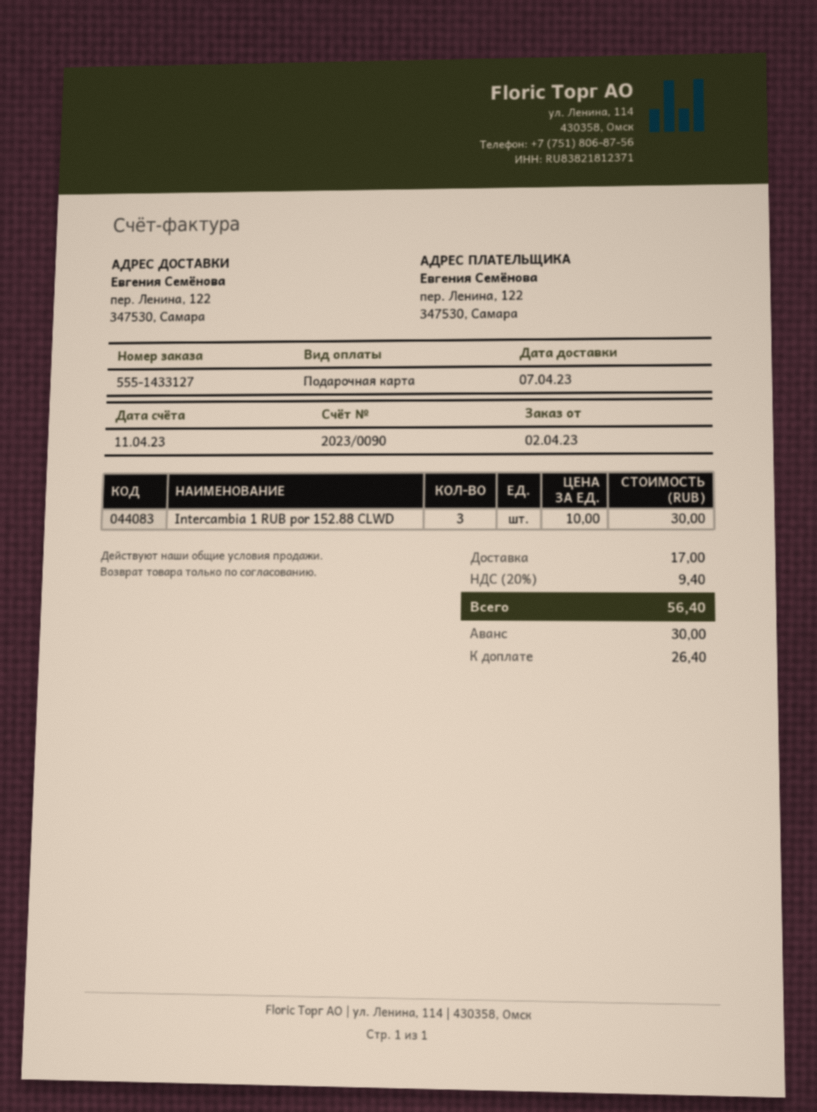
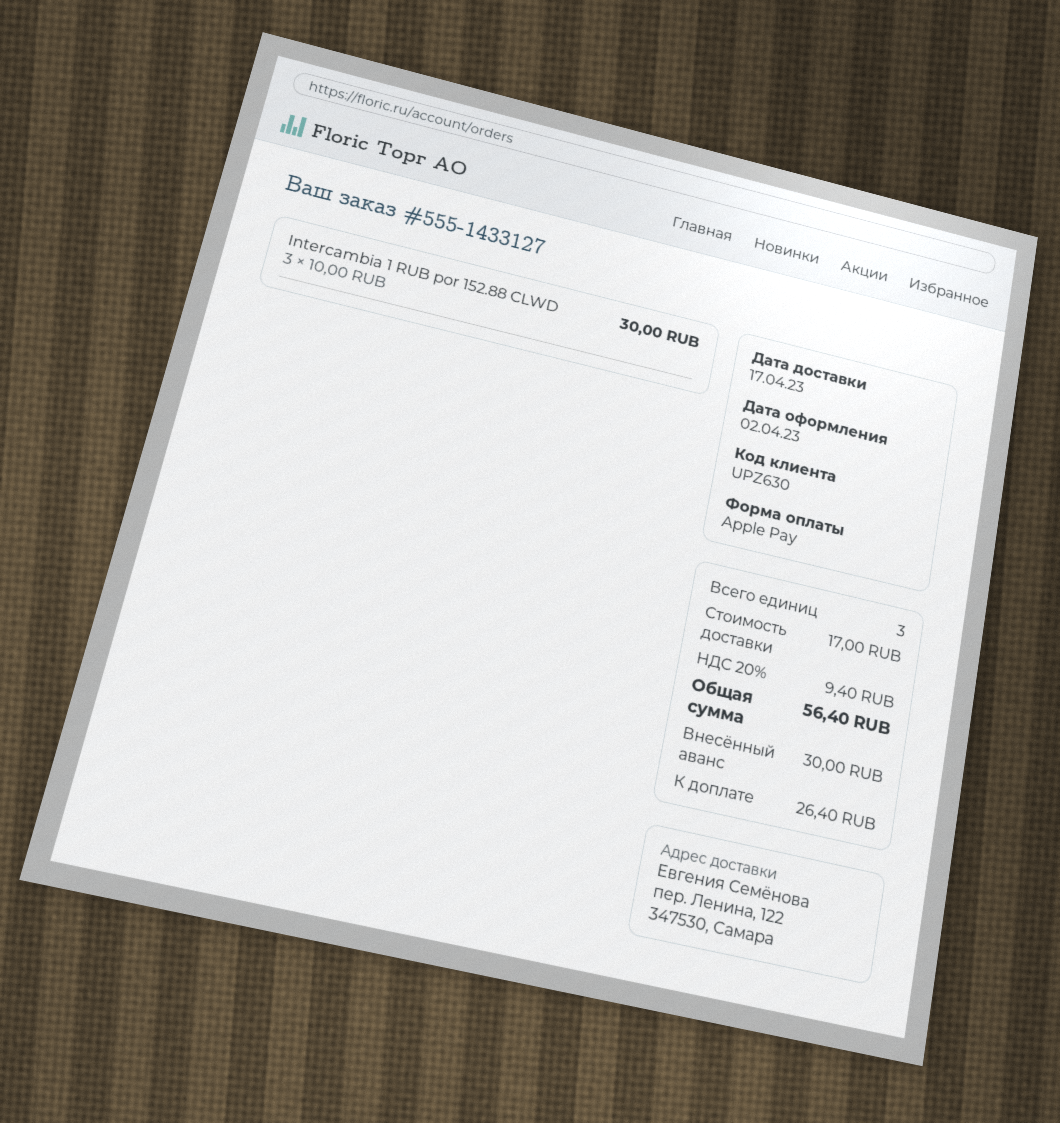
delivery date: 2023-04-07 -> 2023-04-17
payment method: gift card -> Apple Pay

